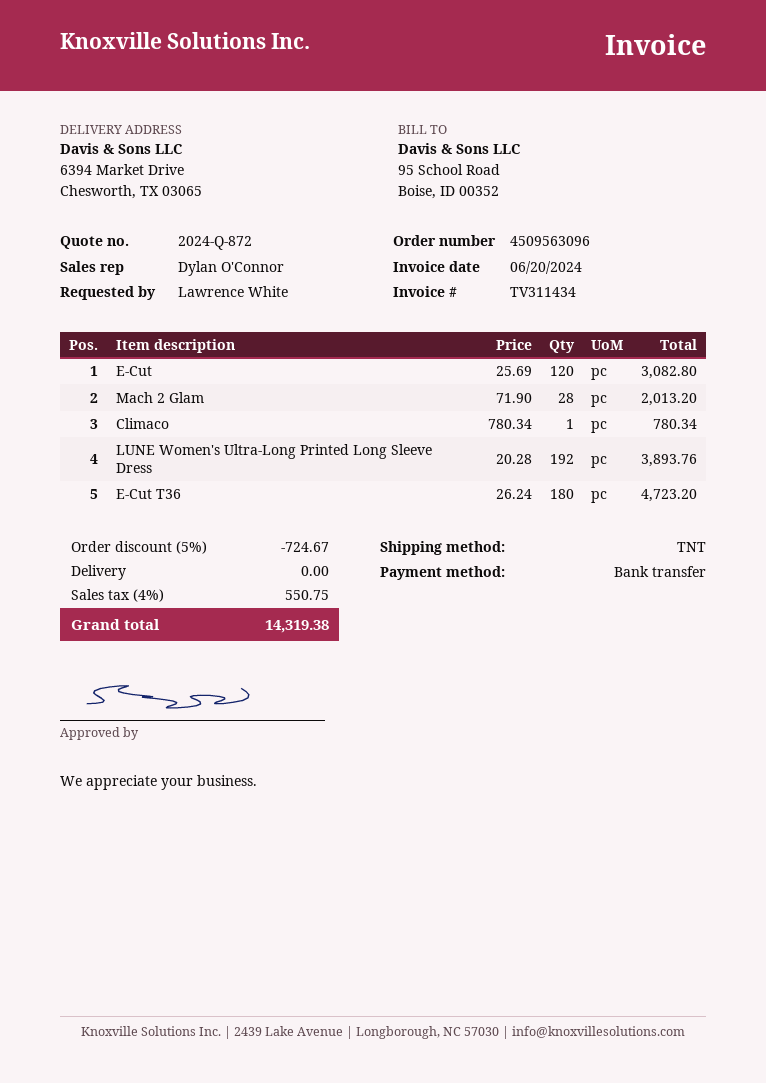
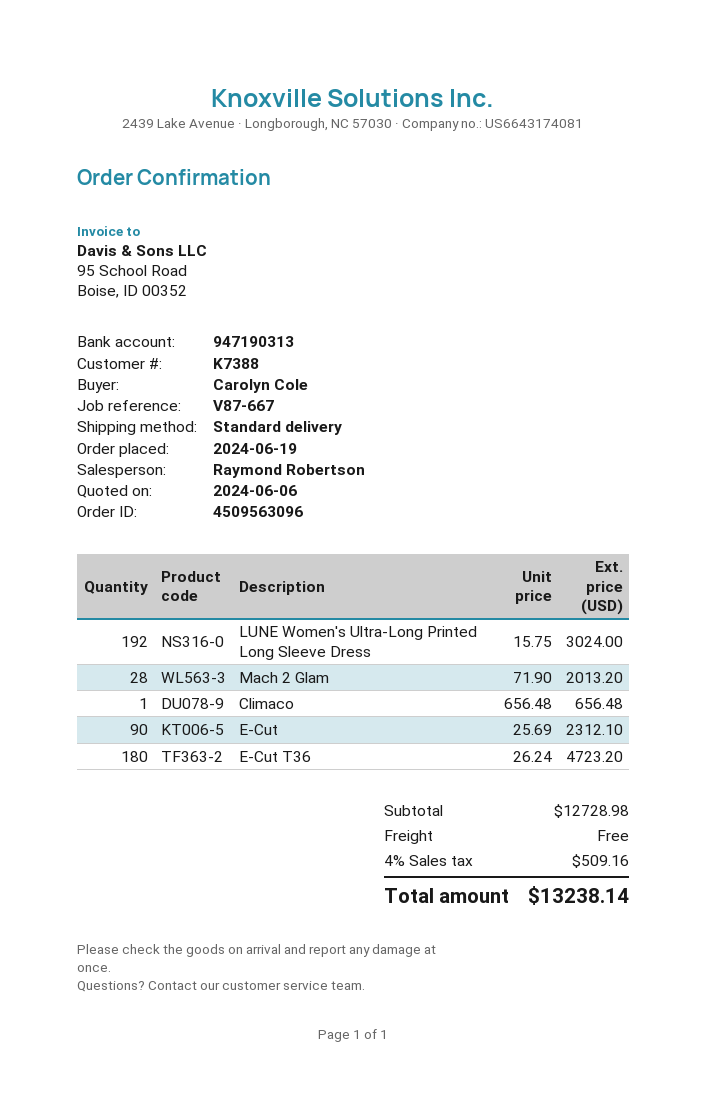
ordered by: Lawrence White -> Carolyn Cole
sales rep: Dylan O'Connor -> Raymond Robertson
shipping method: TNT -> standard
E-Cut: 120 x 25.69 = 3082.80 -> 90 x 25.69 = 2312.10
Climaco: 1 x 780.34 = 780.34 -> 1 x 656.48 = 656.48
LUNE Women's Ultra-Long Printed Long Sleeve Dress: 192 x 20.28 = 3893.76 -> 192 x 15.75 = 3024.00
discount: 5% = 724.67 -> none
tax: 4% = 550.75 -> 4% = 509.16
total: 14319.38 -> 13238.14

